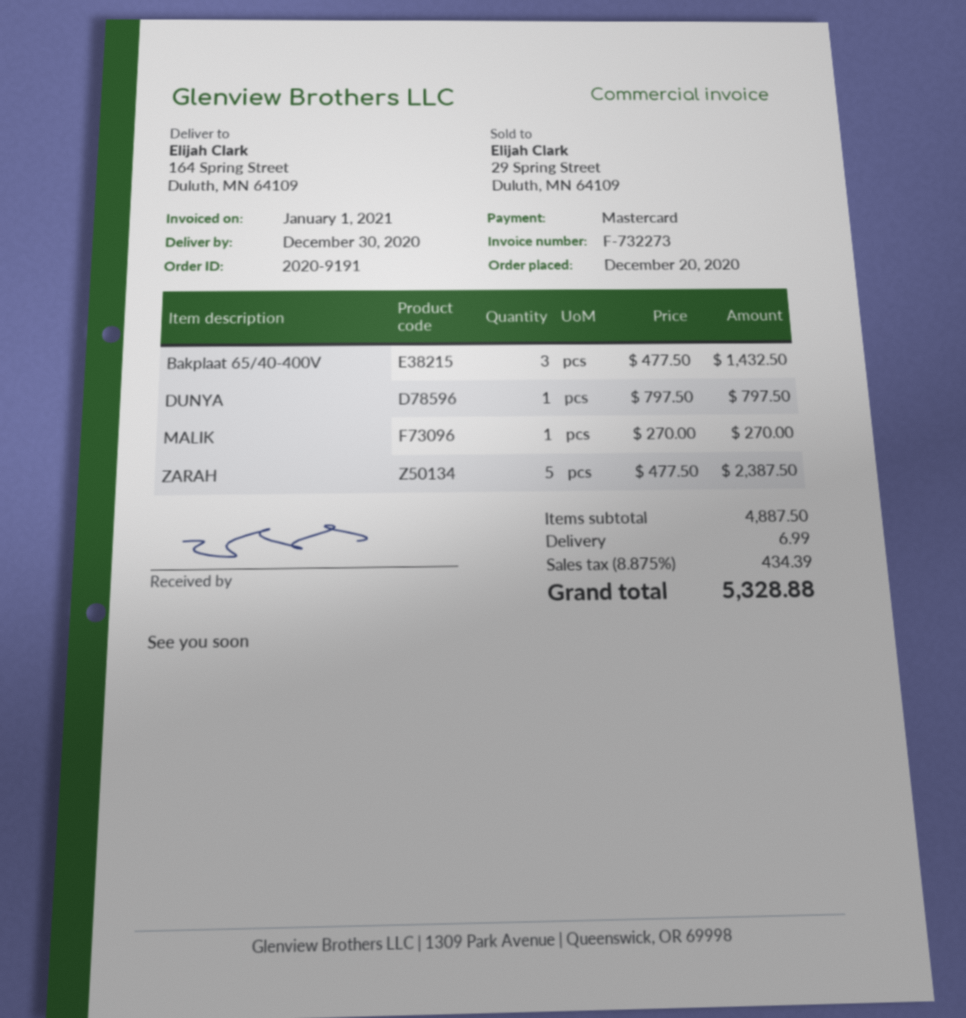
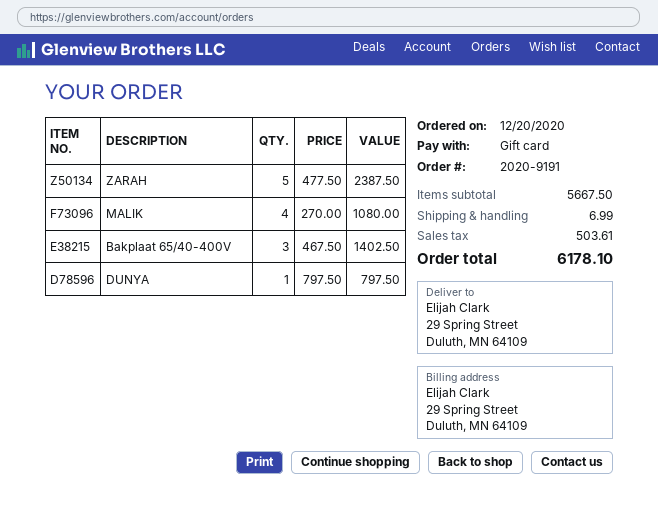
payment method: Mastercard -> gift card
ship to: 164 Spring Street, Duluth, MN 64109 -> 29 Spring Street, Duluth, MN 64109
Bakplaat 65/40-400V: 3 x 477.50 = 1432.50 -> 3 x 467.50 = 1402.50
MALIK: 1 x 270.00 = 270.00 -> 4 x 270.00 = 1080.00
subtotal: 4887.50 -> 5667.50
tax: 434.39 -> 503.61
total: 5328.88 -> 6178.10

